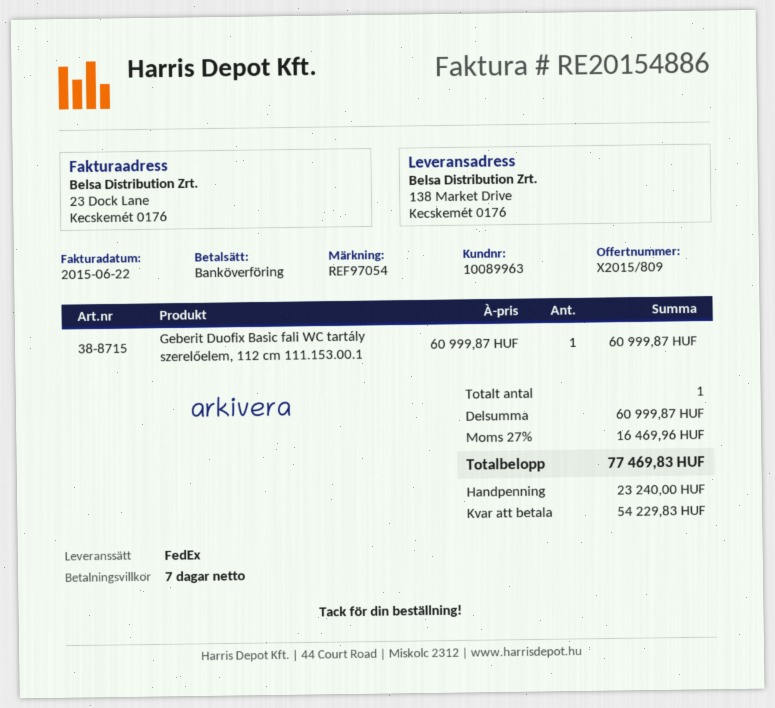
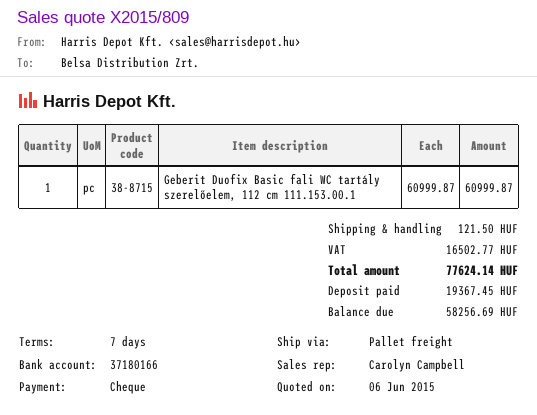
payment method: bank transfer -> cheque
shipping method: FedEx -> pallet freight
shipping: none -> 121.50
tax: 16469.96 -> 16502.77
total: 77469.83 -> 77624.14
deposit: 23240.00 -> 19367.45
balance: 54229.83 -> 58256.69

